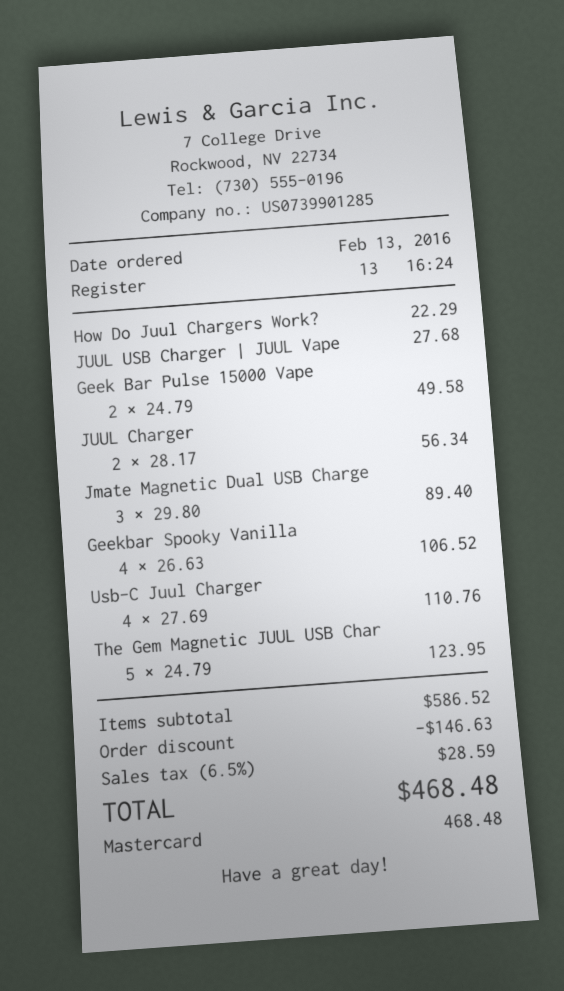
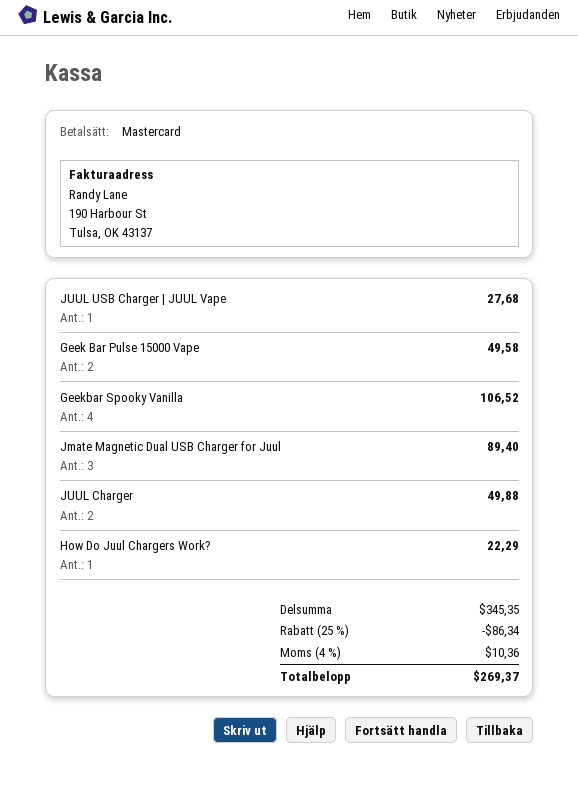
JUUL Charger: 2 for 56.34 -> 2 for 49.88
Usb-C Juul Charger: 4 for 110.76 -> none
The Gem Magnetic JUUL USB Char: 5 for 123.95 -> none
subtotal: 586.52 -> 345.35
discount: 146.63 -> 86.34
tax: 6.5% = 28.59 -> 4% = 10.36
total: 468.48 -> 269.37

